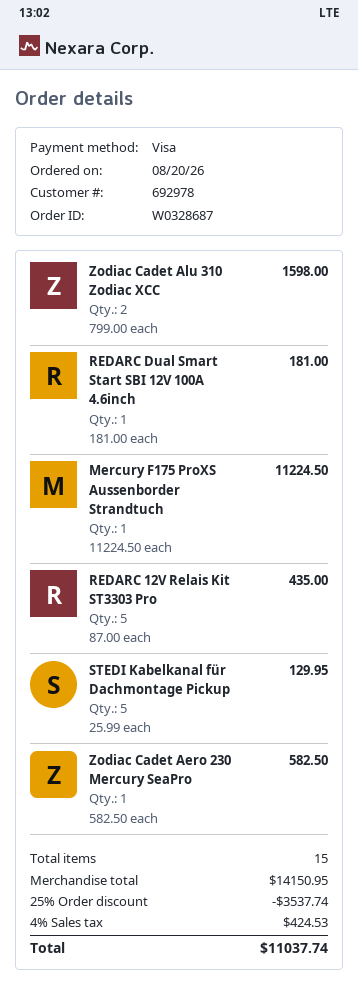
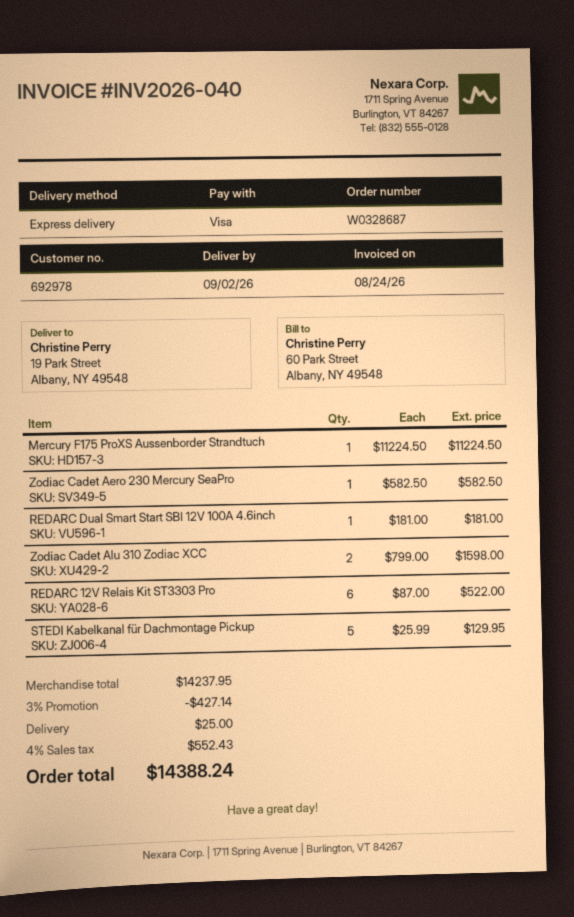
REDARC 12V Relais Kit ST3303 Pro: 5 x 87.00 = 435.00 -> 6 x 87.00 = 522.00
subtotal: 14150.95 -> 14237.95
discount: 25% = 3537.74 -> 3% = 427.14
shipping: none -> 25.00
tax: 4% = 424.53 -> 4% = 552.43
total: 11037.74 -> 14388.24

